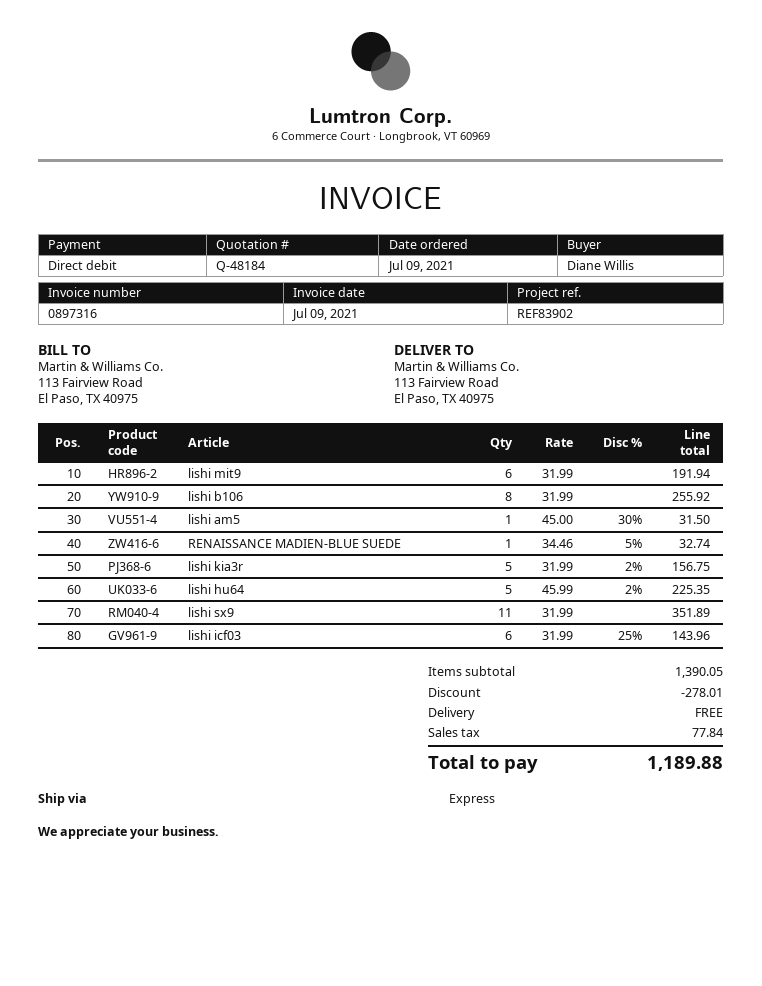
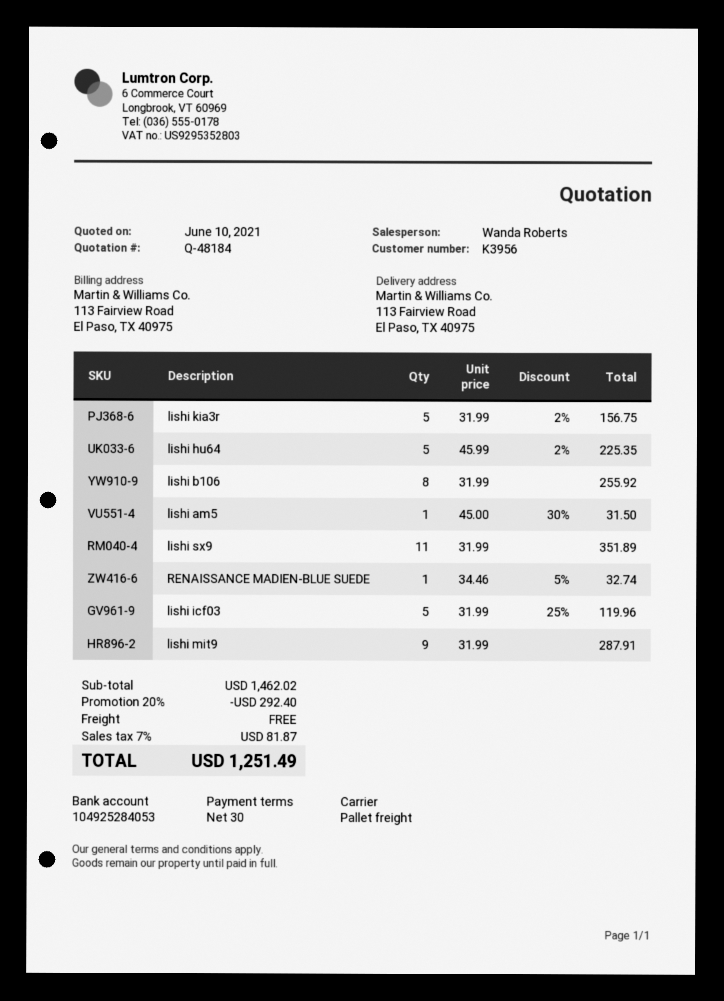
shipping method: express -> pallet freight
lishi mit9: 6 x 31.99 = 191.94 -> 9 x 31.99 = 287.91
lishi icf03: 6 x 31.99 - 25% = 143.96 -> 5 x 31.99 - 25% = 119.96
subtotal: 1390.05 -> 1462.02
discount: 278.01 -> 292.40
tax: 77.84 -> 81.87
total: 1189.88 -> 1251.49

